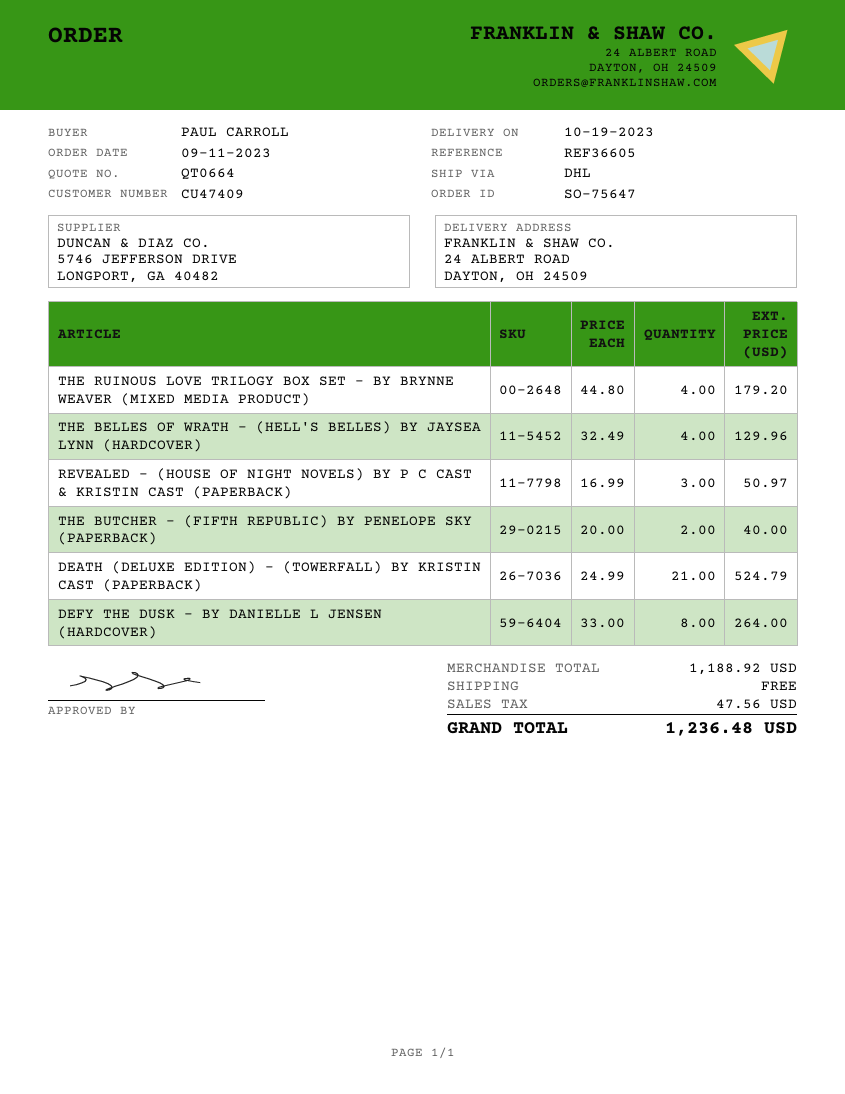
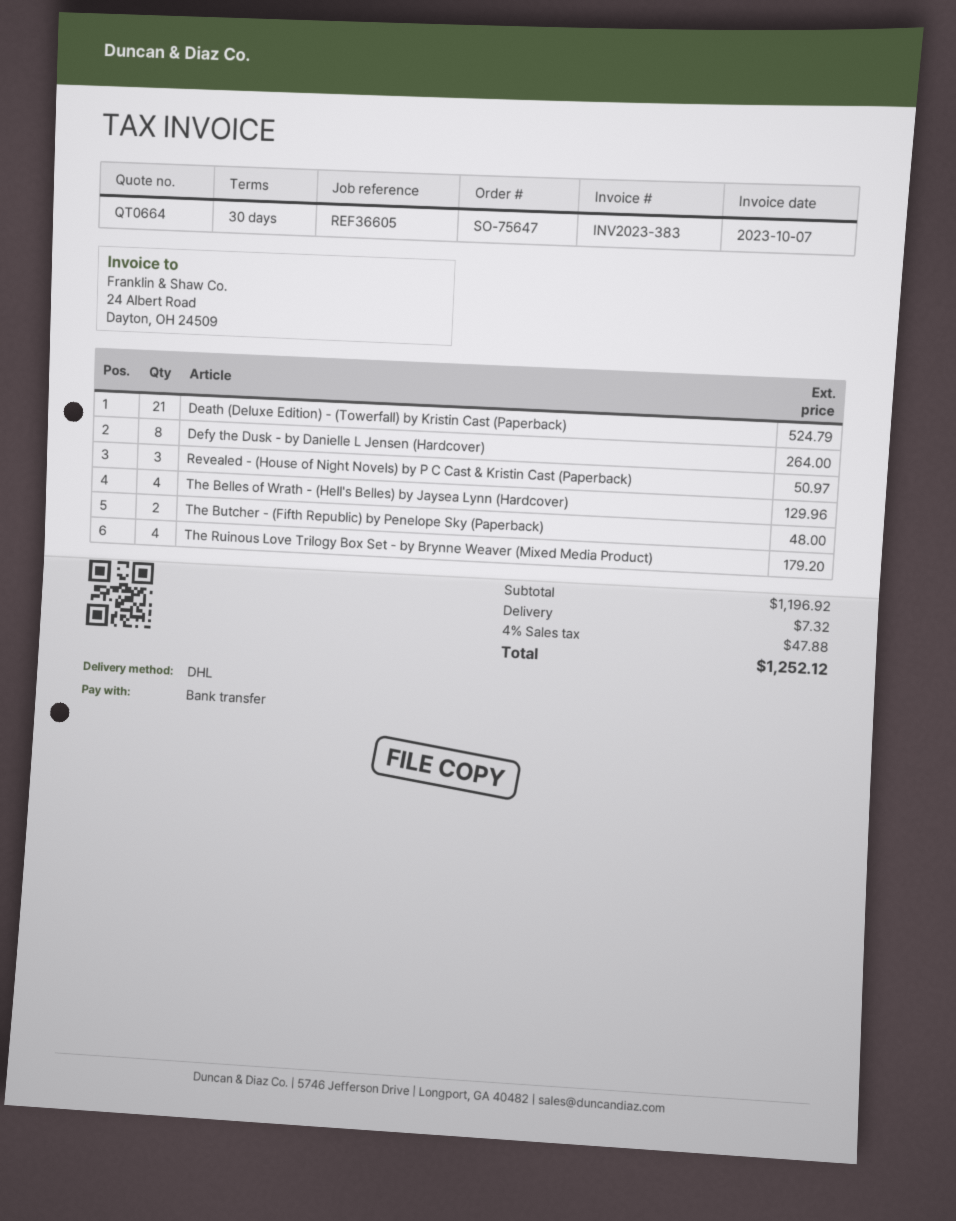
THE BUTCHER - (FIFTH REPUBLIC) BY PENELOPE SKY (PAPERBACK): 2 for 40.00 -> 2 for 48.00
subtotal: 1188.92 -> 1196.92
shipping: 0.00 -> 7.32
tax: 47.56 -> 47.88
total: 1236.48 -> 1252.12

